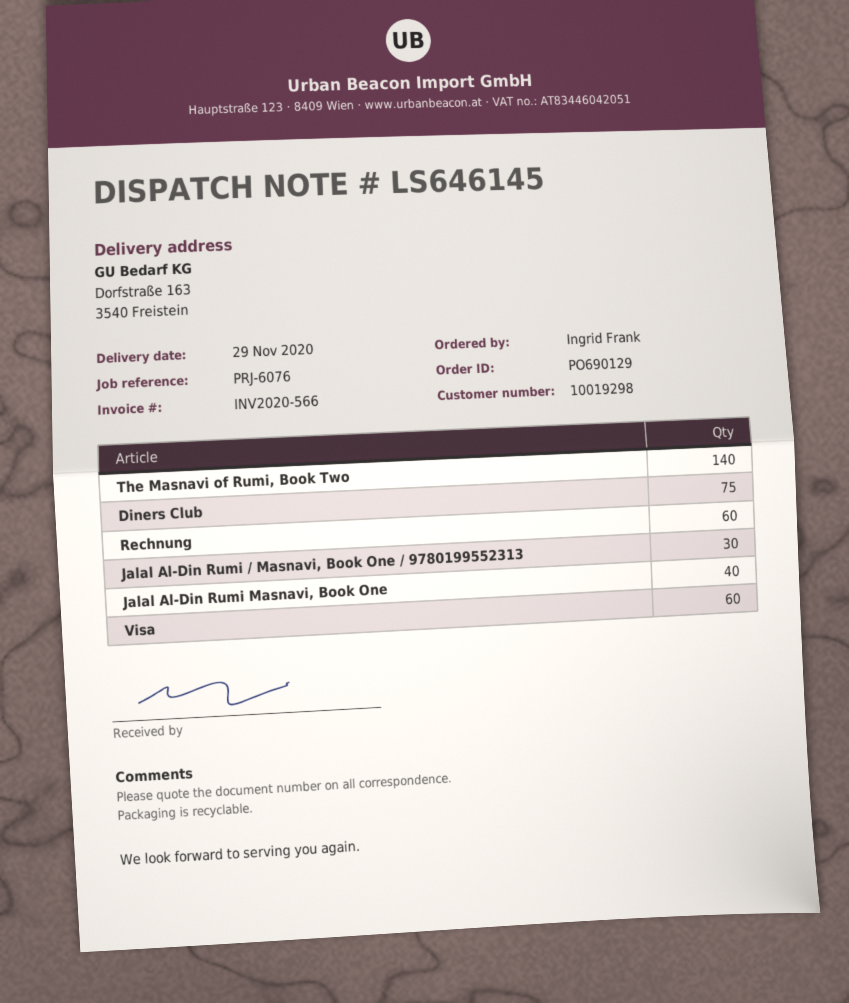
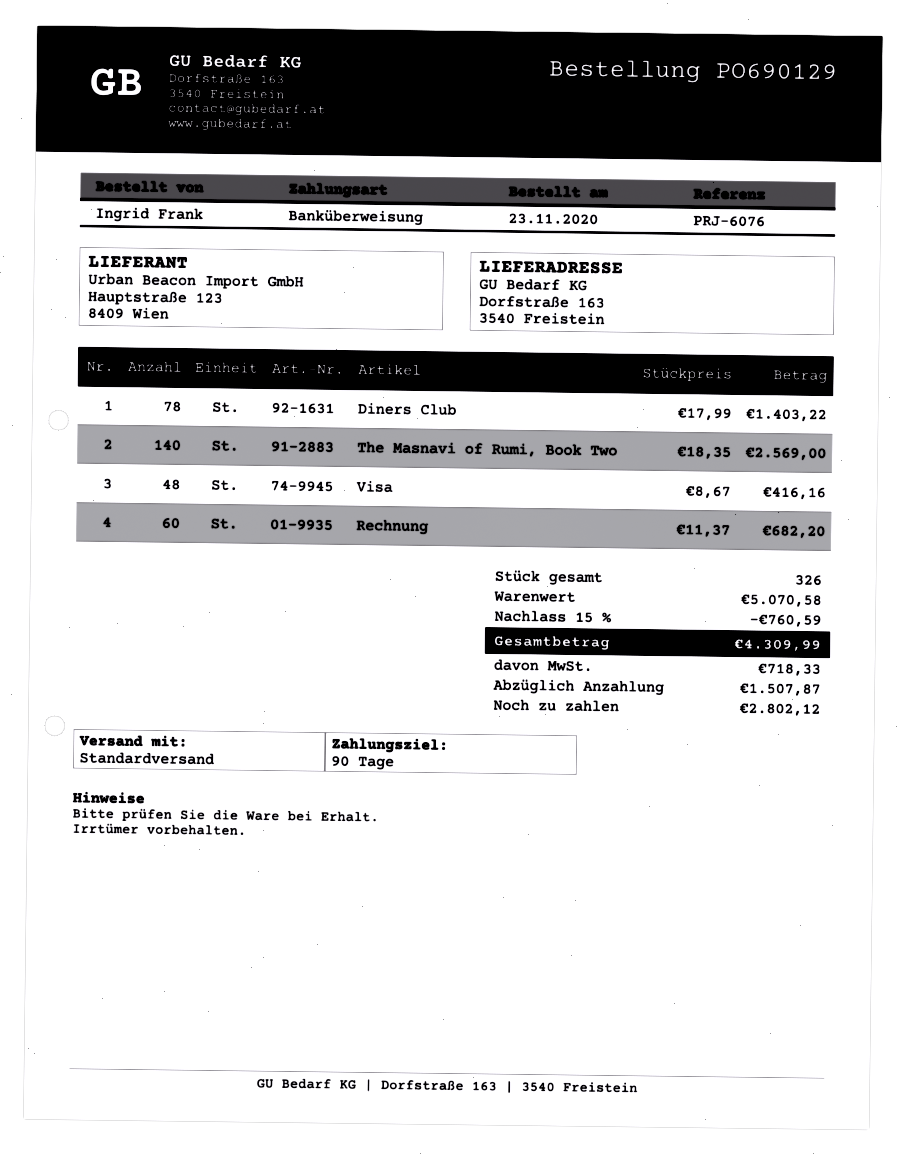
Diners Club: 75 -> 78
Jalal Al-Din Rumi / Masnavi, Book One / 9780199552313: 30 -> none
Jalal Al-Din Rumi Masnavi, Book One: 40 -> none
Visa: 60 -> 48

